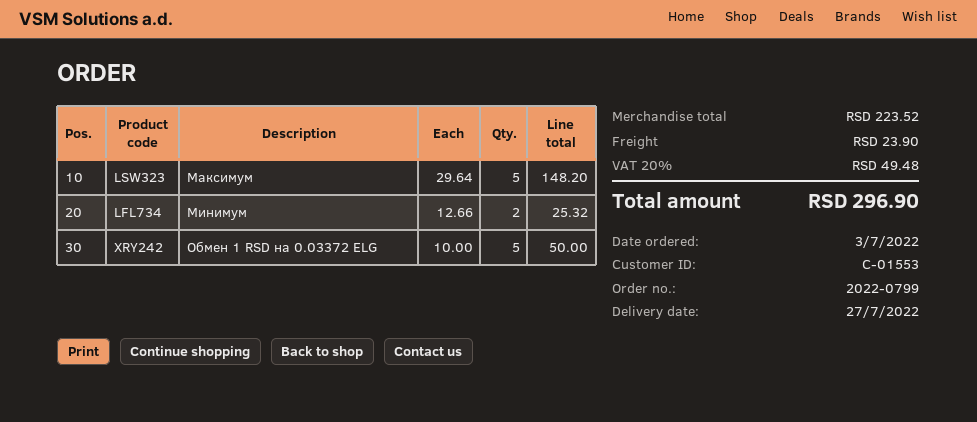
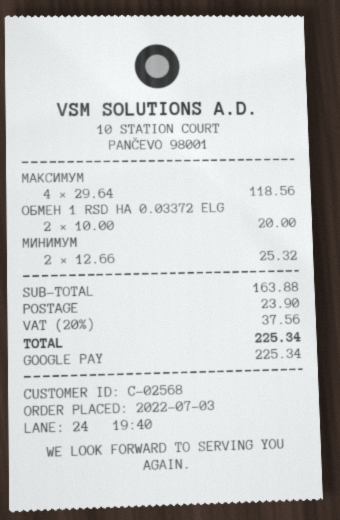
customer number: C-01553 -> C-02568
Максимум: 5 x 29.64 = 148.20 -> 4 x 29.64 = 118.56
Обмен 1 RSD на 0.03372 ELG: 5 x 10.00 = 50.00 -> 2 x 10.00 = 20.00
subtotal: 223.52 -> 163.88
tax: 20% = 49.48 -> 20% = 37.56
total: 296.90 -> 225.34

